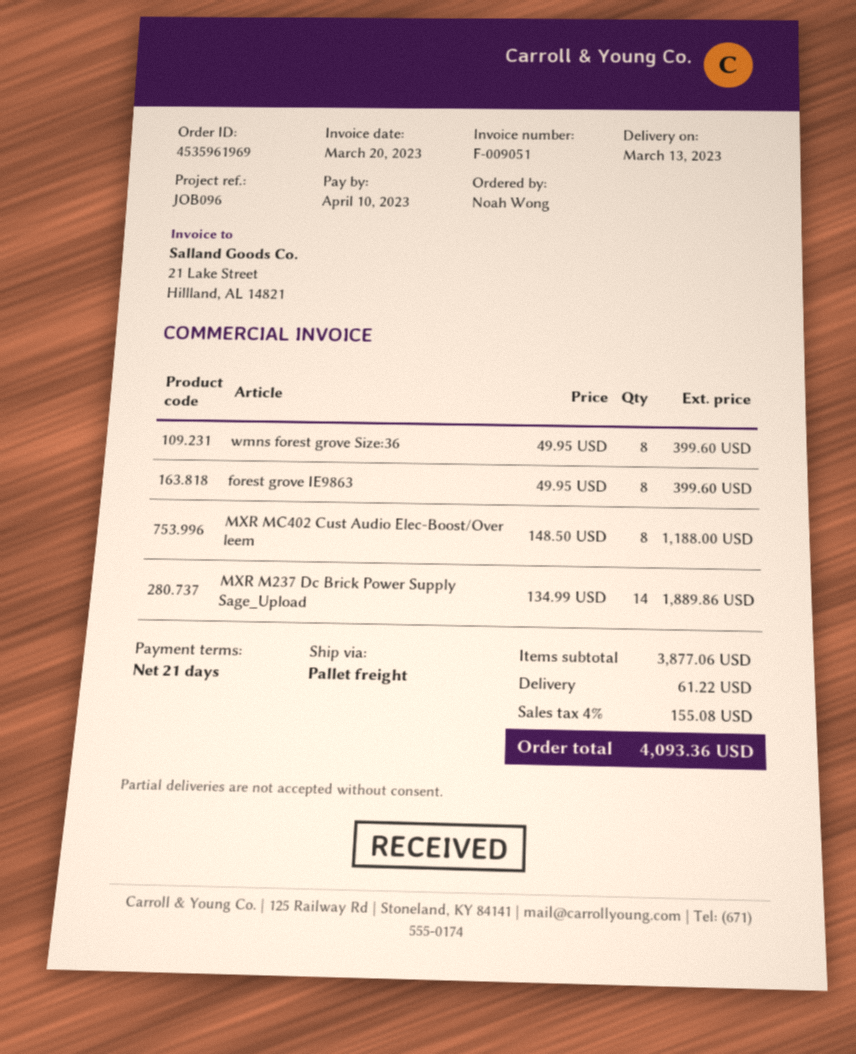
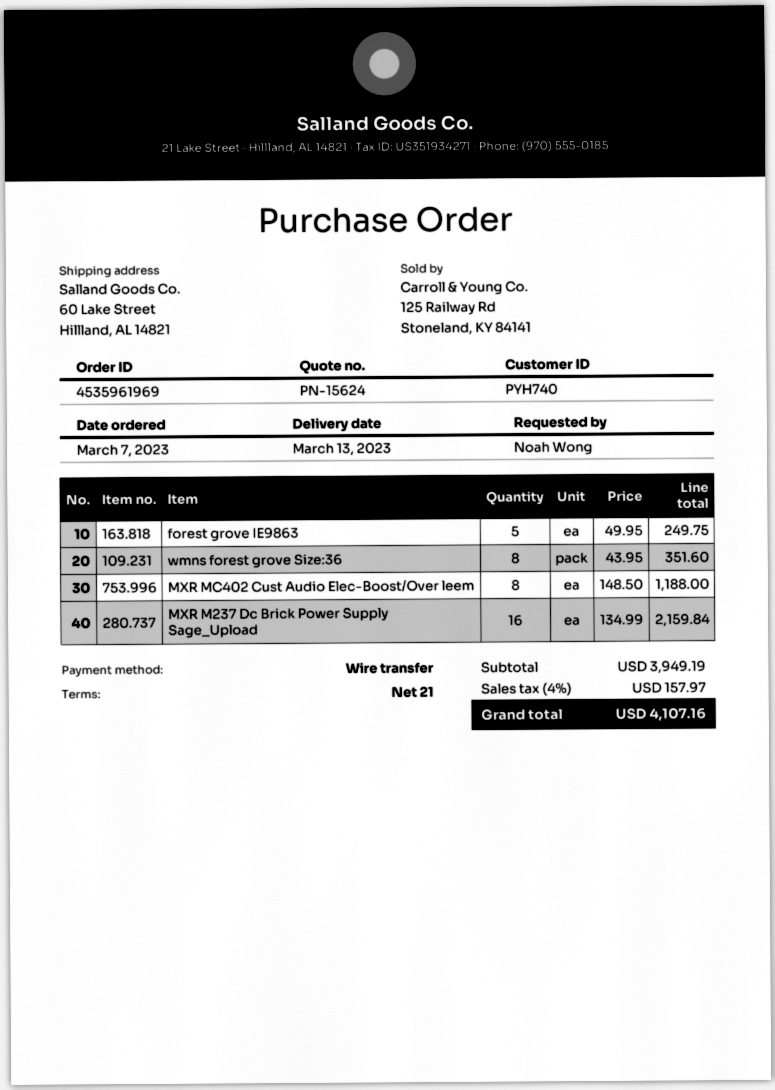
wmns forest grove Size:36: 8 x 49.95 = 399.60 -> 8 x 43.95 = 351.60
forest grove IE9863: 8 x 49.95 = 399.60 -> 5 x 49.95 = 249.75
MXR M237 Dc Brick Power Supply Sage_Upload: 14 x 134.99 = 1889.86 -> 16 x 134.99 = 2159.84
subtotal: 3877.06 -> 3949.19
shipping: 61.22 -> none
tax: 4% = 155.08 -> 4% = 157.97
total: 4093.36 -> 4107.16

